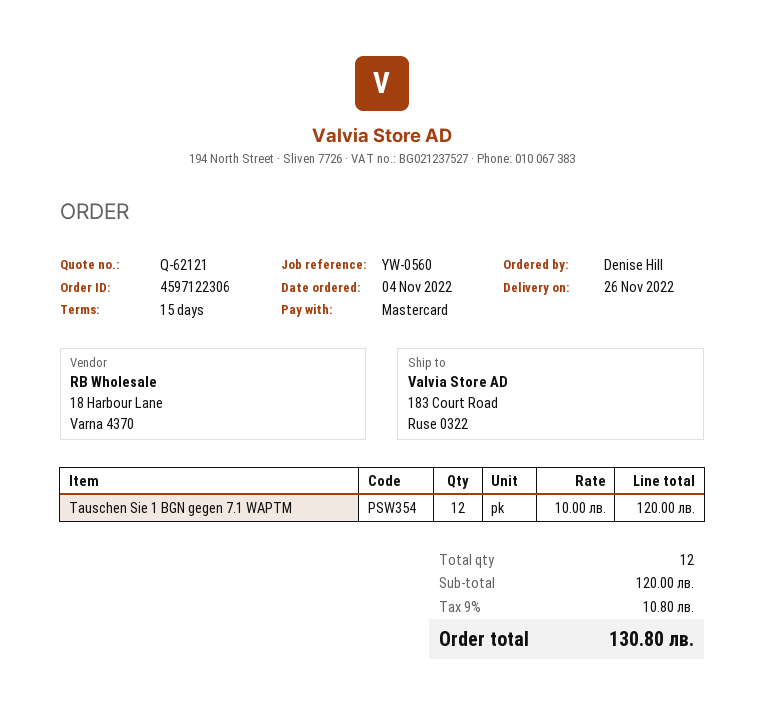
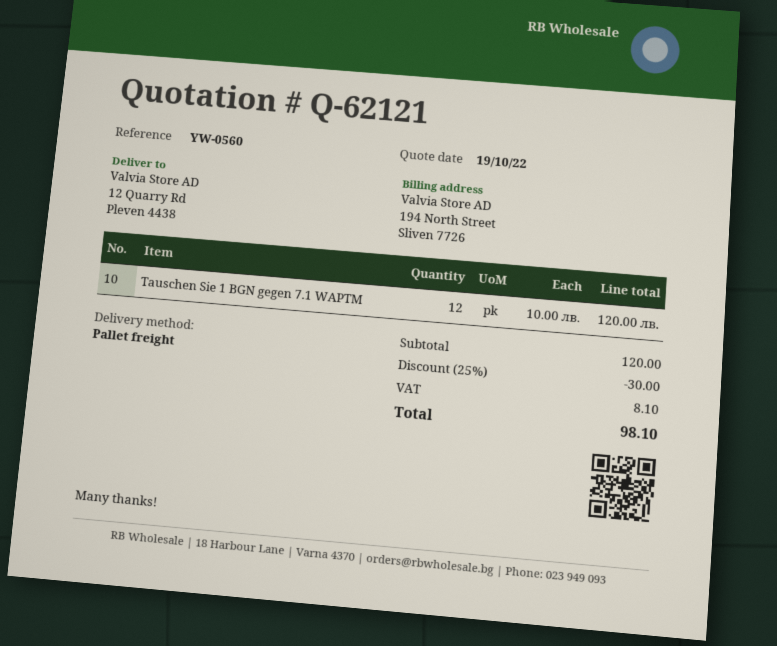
ship to: 183 Court Road, Ruse 0322 -> 12 Quarry Rd, Pleven 4438
discount: none -> 25% = 30.00
tax: 10.80 -> 8.10
total: 130.80 -> 98.10

